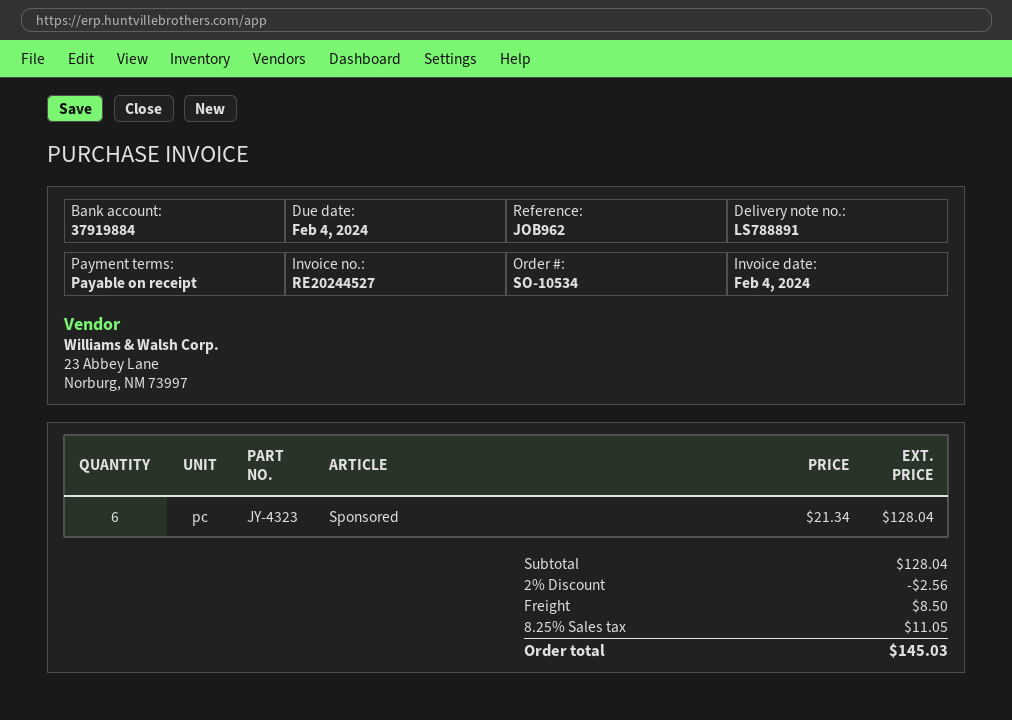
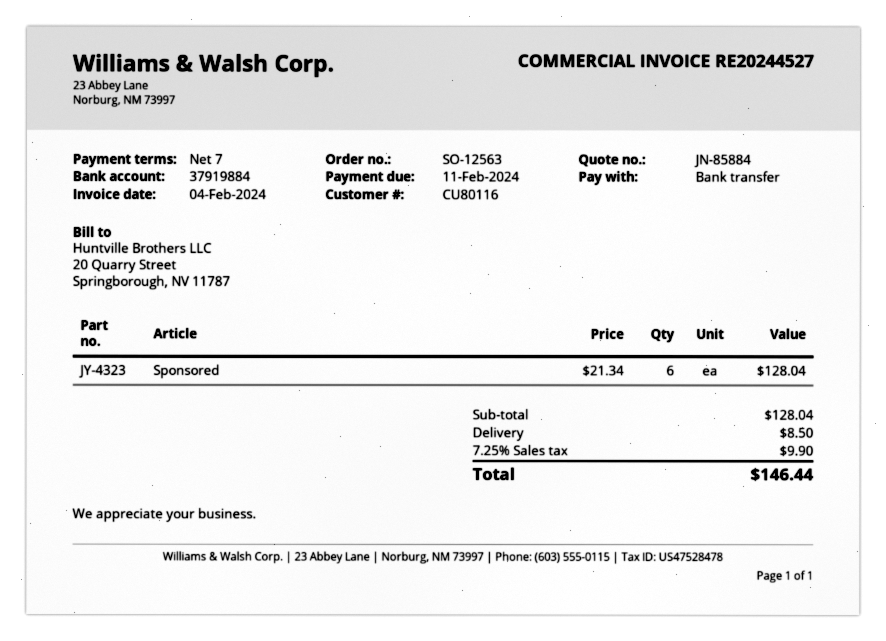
order number: SO-10534 -> SO-12563
payment terms: on receipt -> 7 days
due date: 2024-02-04 -> 2024-02-11
discount: 2% = 2.56 -> none
tax: 8.25% = 11.05 -> 7.25% = 9.90
total: 145.03 -> 146.44

